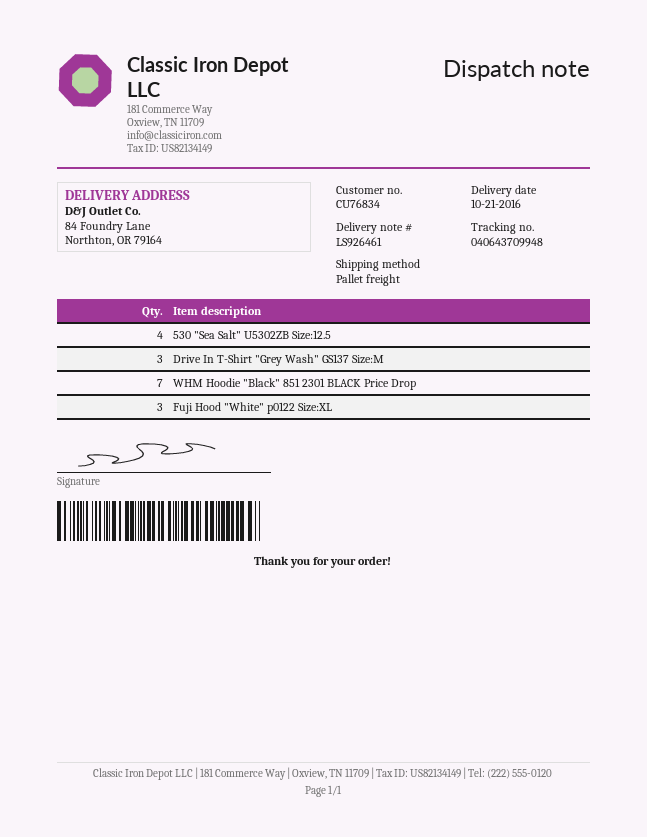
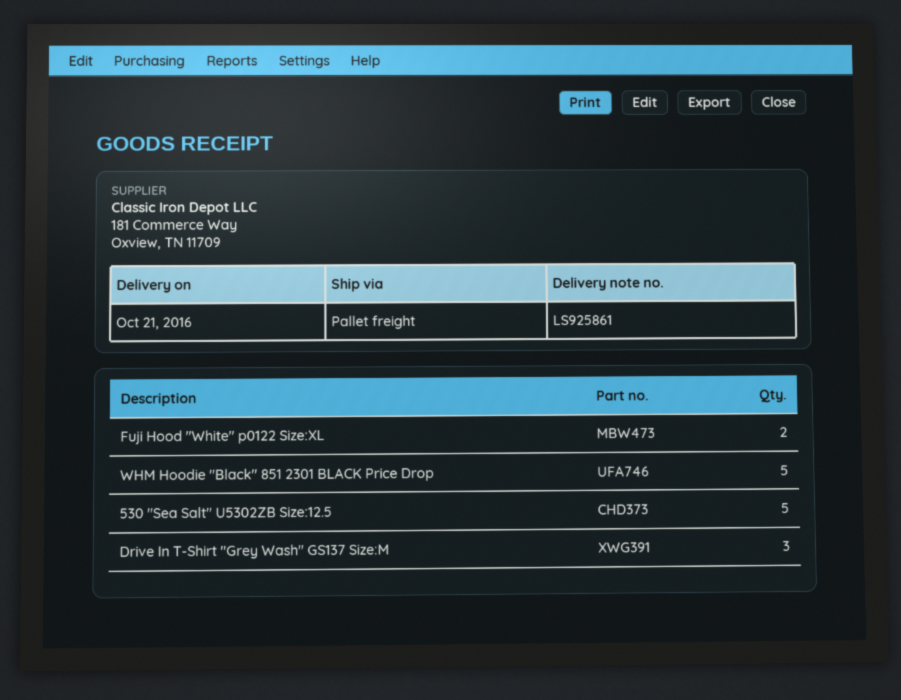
delivery note number: LS926461 -> LS925861
530 "Sea Salt" U5302ZB Size:12.5: 4 -> 5
WHM Hoodie "Black" 851 2301 BLACK Price Drop: 7 -> 5
Fuji Hood "White" p0122 Size:XL: 3 -> 2

